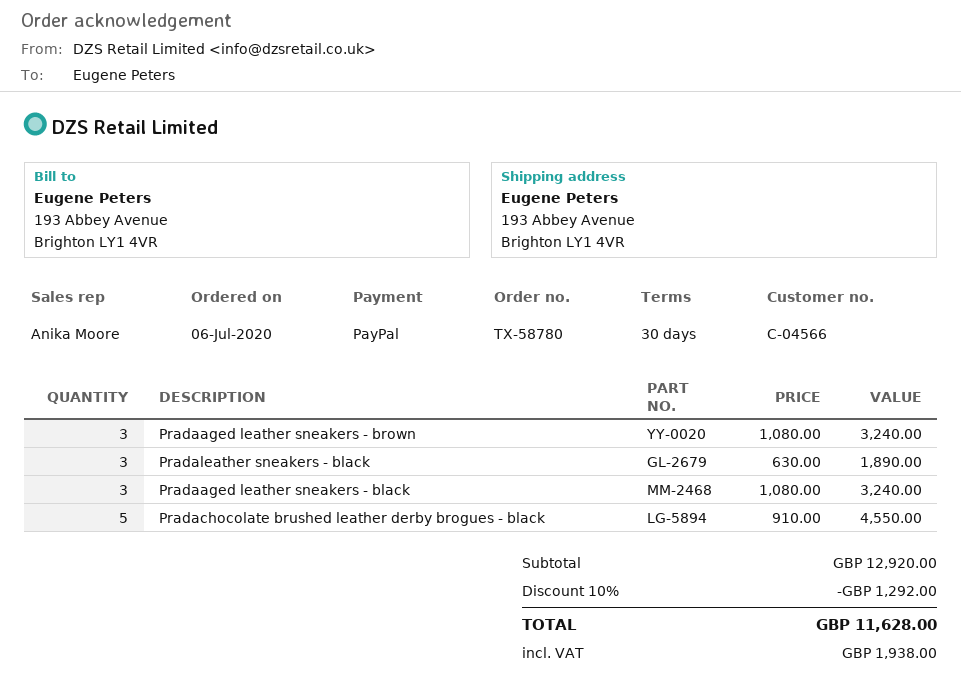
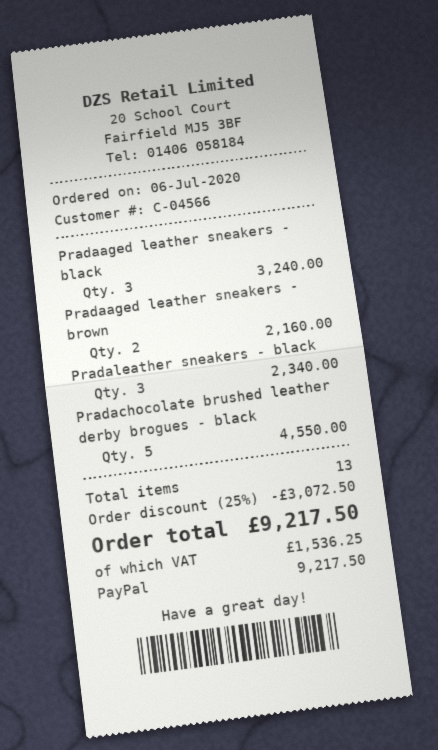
Pradaaged leather sneakers - brown: 3 for 3240.00 -> 2 for 2160.00
Pradaleather sneakers - black: 3 for 1890.00 -> 3 for 2340.00
discount: 10% = 1292.00 -> 25% = 3072.50
tax: 1938.00 -> 1536.25
total: 11628.00 -> 9217.50

